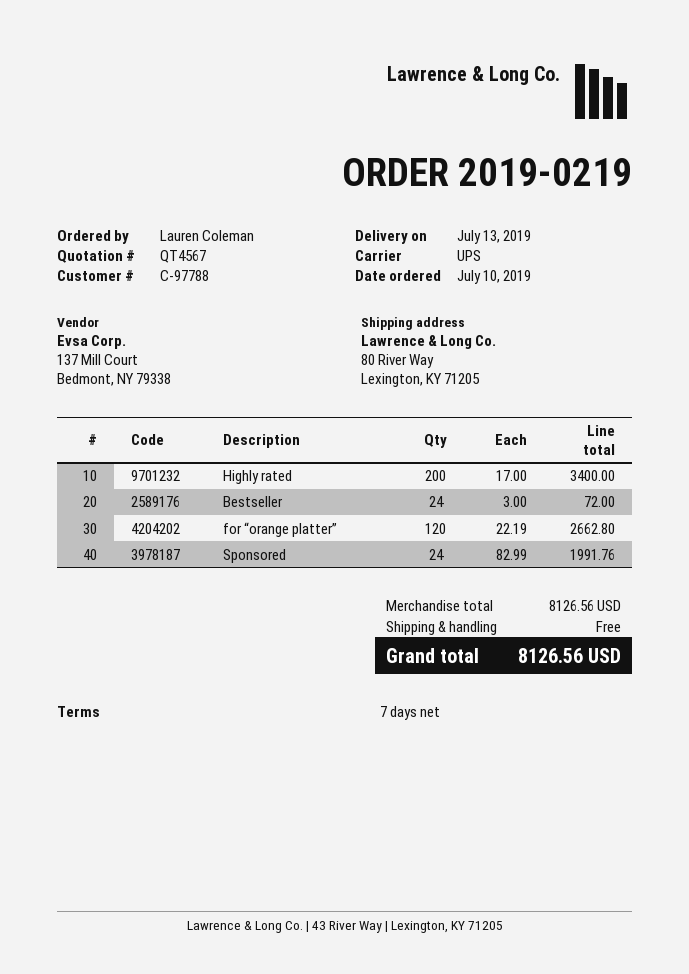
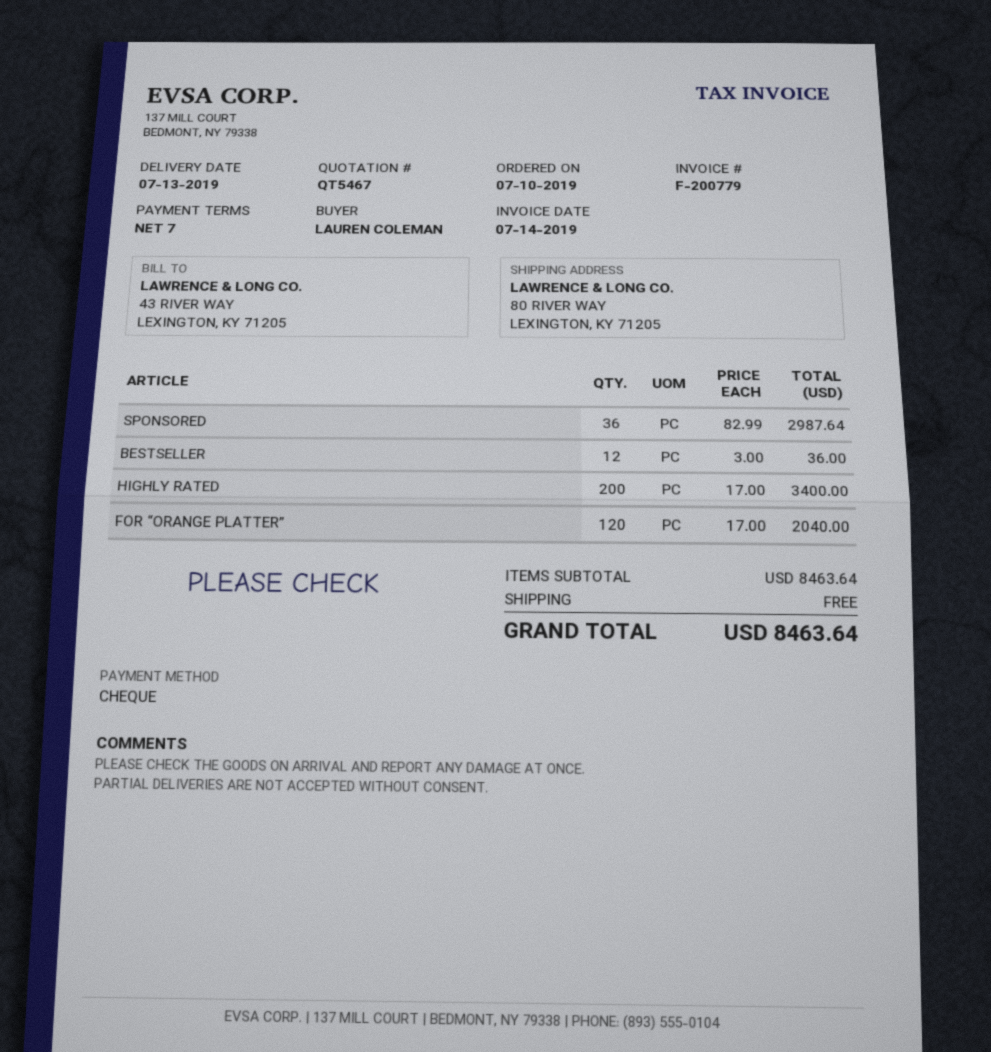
quote number: QT4567 -> QT5467
Bestseller: 24 x 3.00 = 72.00 -> 12 x 3.00 = 36.00
for “orange platter”: 120 x 22.19 = 2662.80 -> 120 x 17.00 = 2040.00
Sponsored: 24 x 82.99 = 1991.76 -> 36 x 82.99 = 2987.64
subtotal: 8126.56 -> 8463.64
total: 8126.56 -> 8463.64

